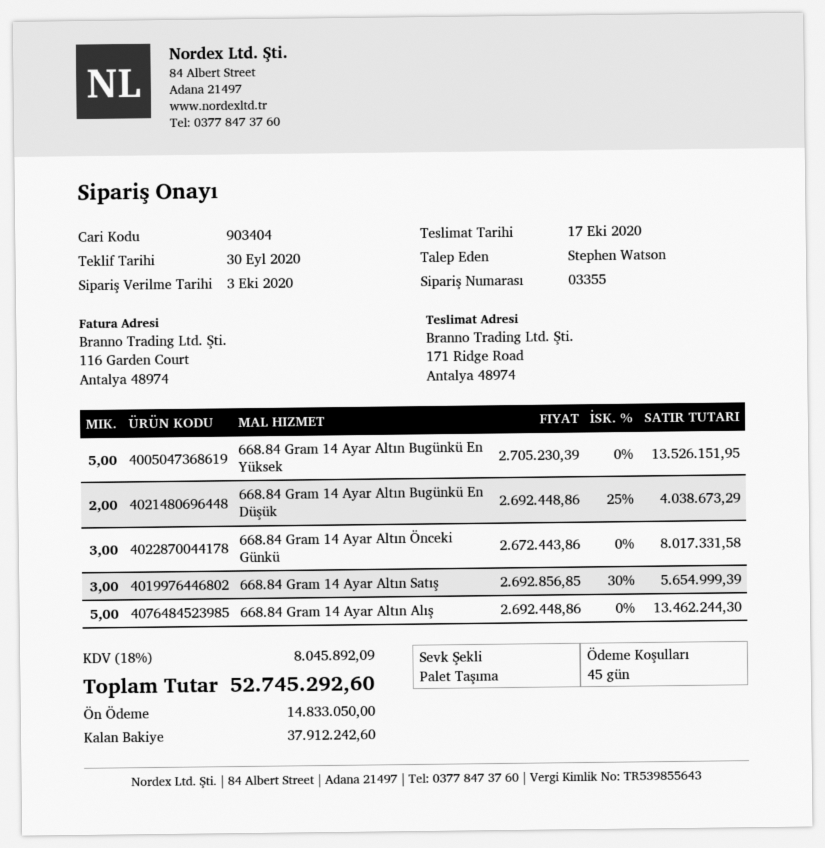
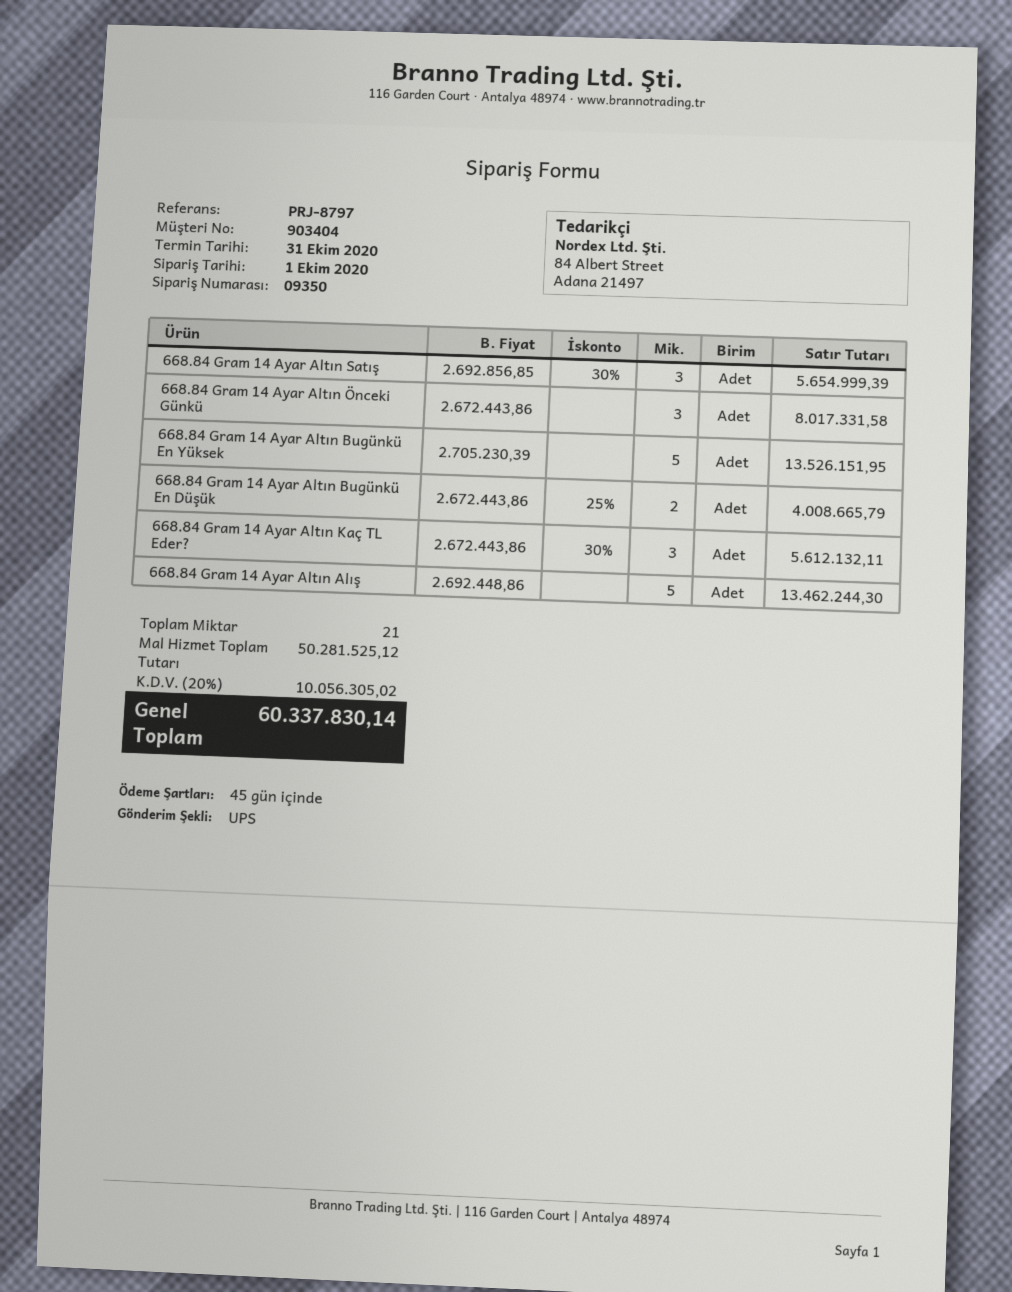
order number: 03355 -> 09350
order date: 2020-10-03 -> 2020-10-01
delivery date: 2020-10-17 -> 2020-10-31
shipping method: pallet freight -> UPS
668.84 Gram 14 Ayar Altın Bugünkü En Düşük: 2 x 2692448.86 - 25% = 4038673.29 -> 2 x 2672443.86 - 25% = 4008665.79
668.84 Gram 14 Ayar Altın Kaç TL Eder?: none -> 3 x 2672443.86 - 30% = 5612132.11
tax: 18% = 8045892.09 -> 20% = 10056305.02
total: 52745292.60 -> 60337830.14

